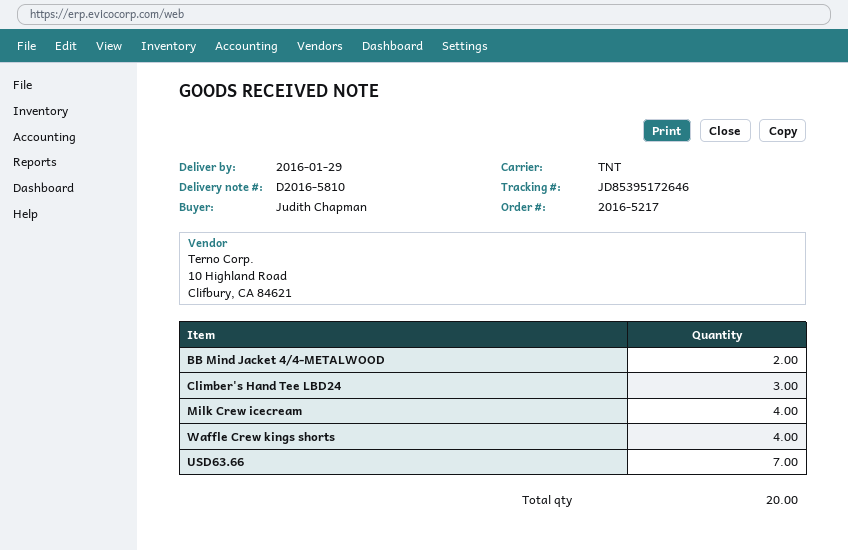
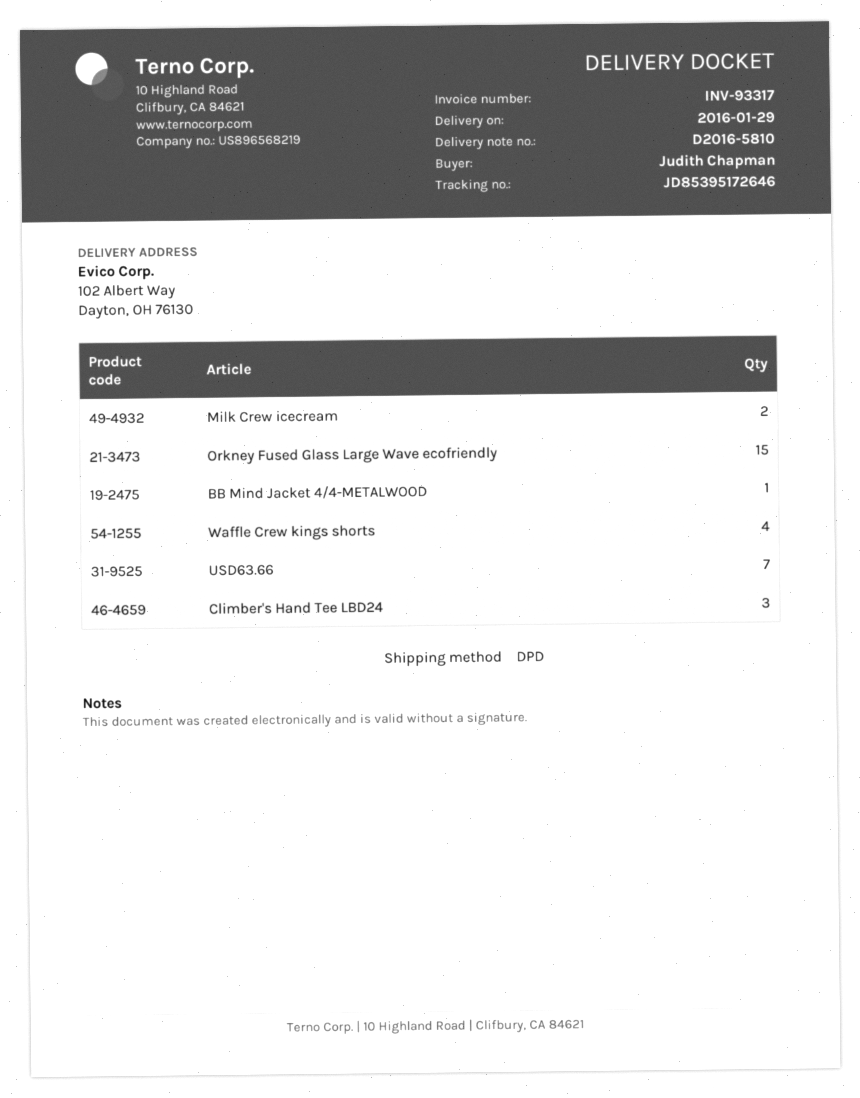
shipping method: TNT -> DPD
BB Mind Jacket 4/4-METALWOOD: 2 -> 1
Milk Crew icecream: 4 -> 2
Orkney Fused Glass Large Wave ecofriendly: none -> 15

